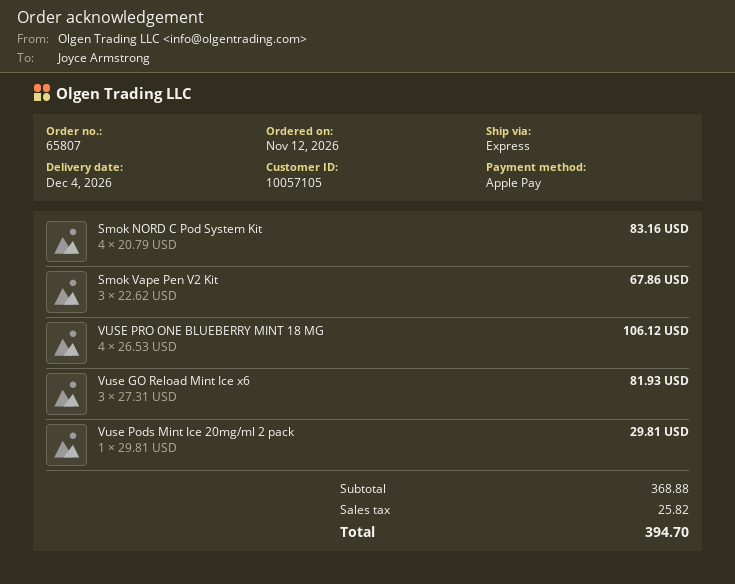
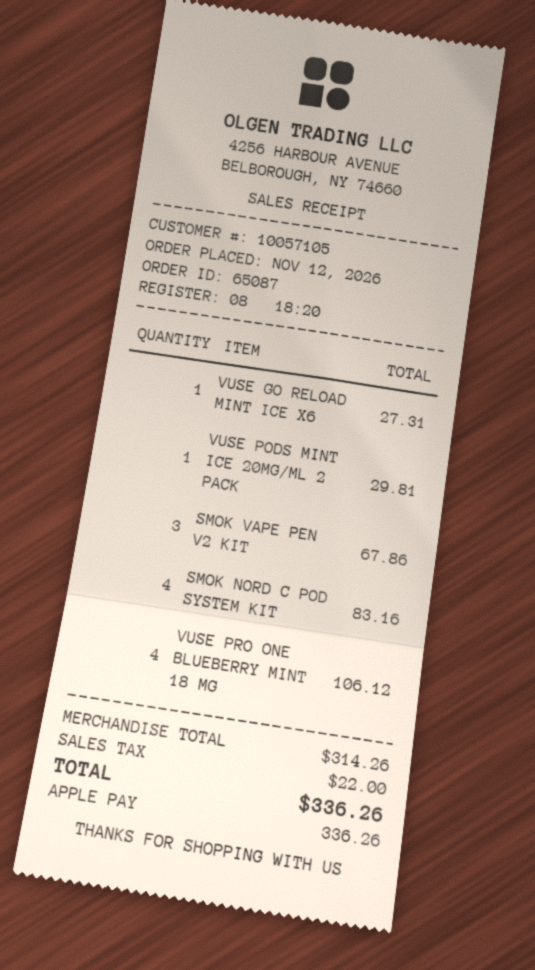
order number: 65807 -> 65087
Vuse GO Reload Mint Ice x6: 3 for 81.93 -> 1 for 27.31
subtotal: 368.88 -> 314.26
tax: 25.82 -> 22.00
total: 394.70 -> 336.26

